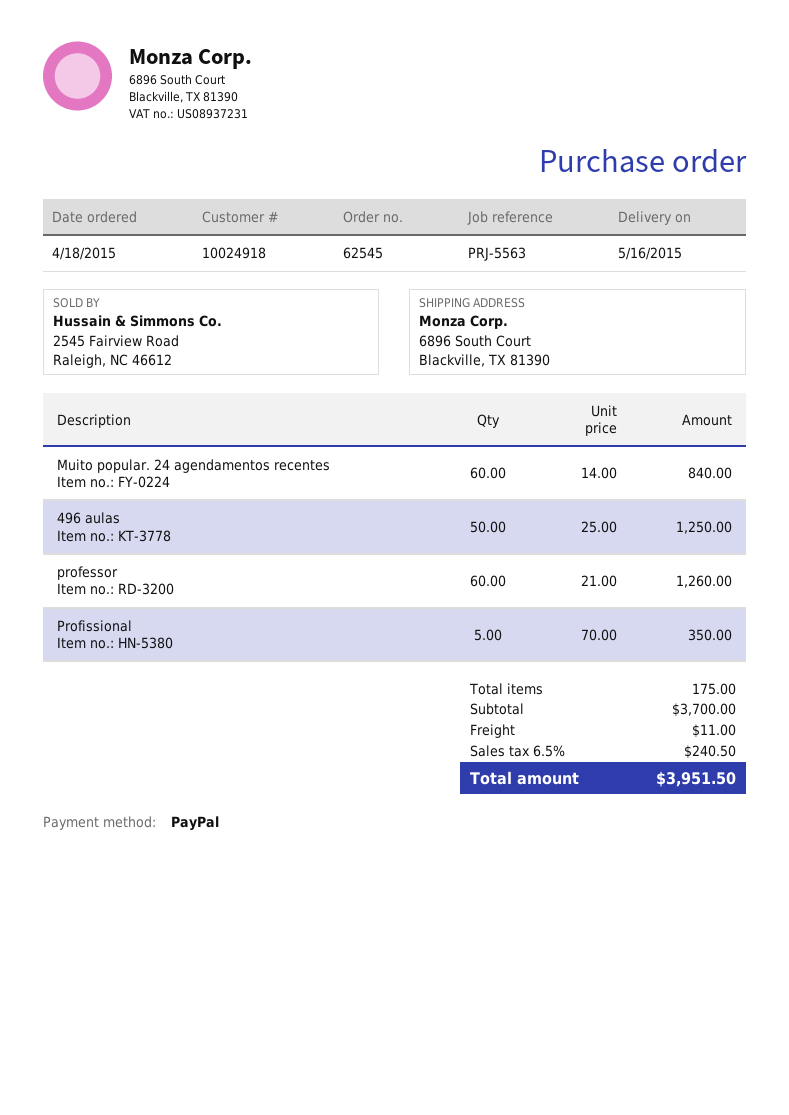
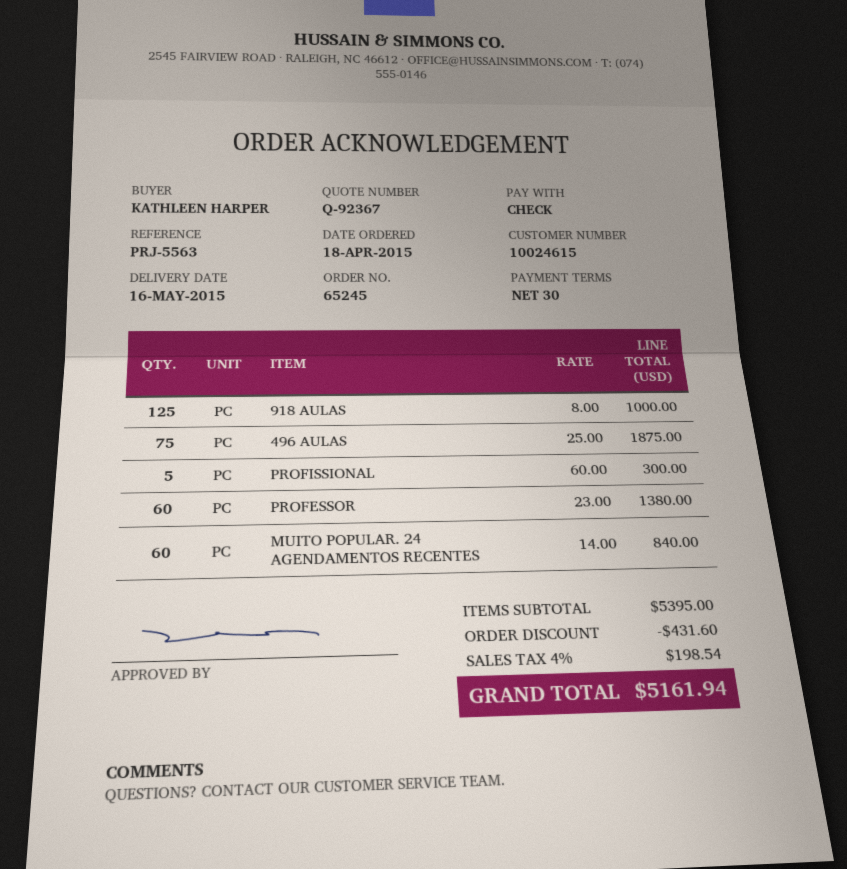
order number: 62545 -> 65245
customer number: 10024918 -> 10024615
payment method: PayPal -> cheque
496 aulas: 50 x 25.00 = 1250.00 -> 75 x 25.00 = 1875.00
professor: 60 x 21.00 = 1260.00 -> 60 x 23.00 = 1380.00
Profissional: 5 x 70.00 = 350.00 -> 5 x 60.00 = 300.00
918 AULAS: none -> 125 x 8.00 = 1000.00
subtotal: 3700.00 -> 5395.00
discount: none -> 431.60
shipping: 11.00 -> none
tax: 6.5% = 240.50 -> 4% = 198.54
total: 3951.50 -> 5161.94

